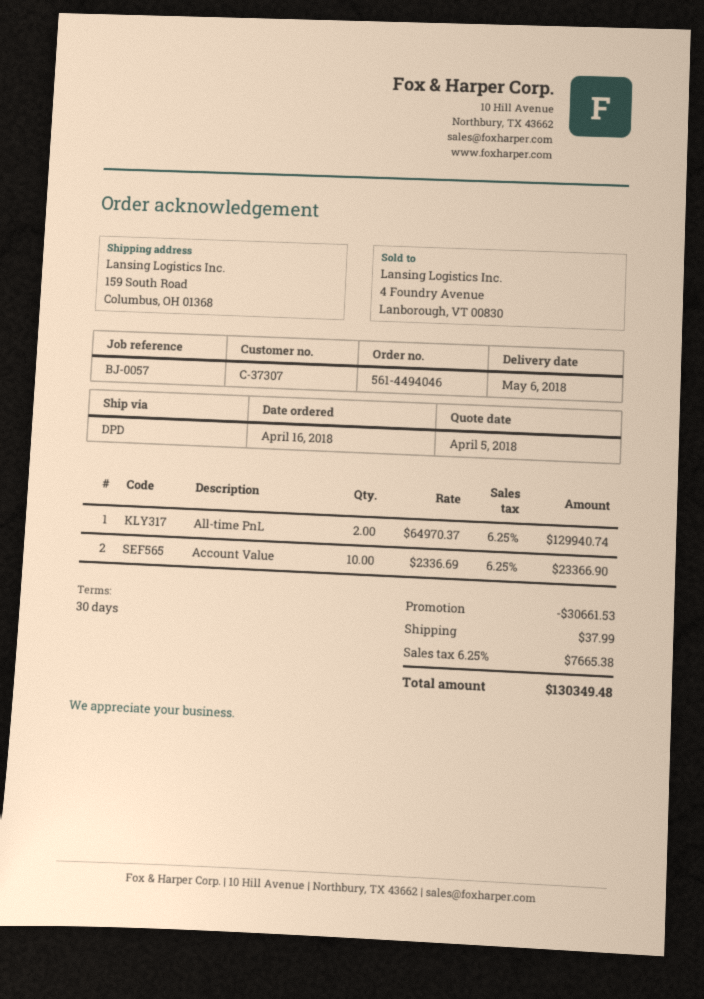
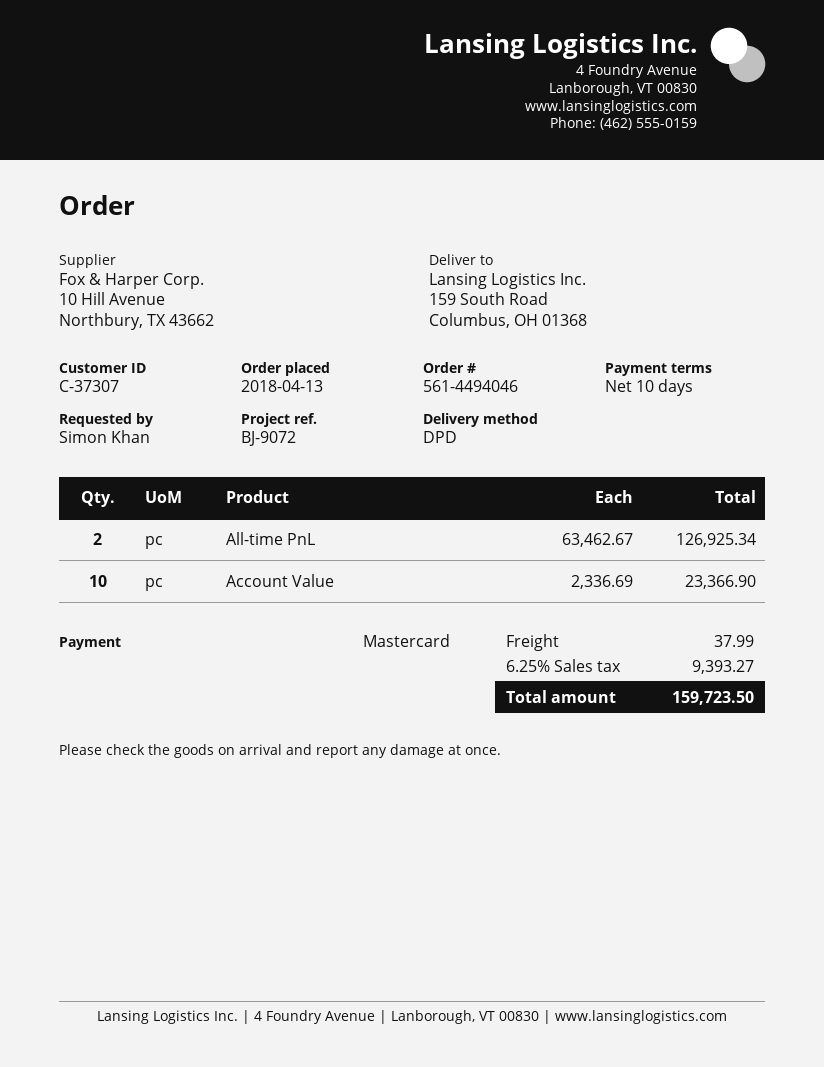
order date: 2018-04-16 -> 2018-04-13
payment terms: 30 days -> 10 days
reference: BJ-0057 -> BJ-9072
All-time PnL: 2 x 64970.37 = 129940.74 -> 2 x 63462.67 = 126925.34
discount: 30661.53 -> none
tax: 6.25% = 7665.38 -> 6.25% = 9393.27
total: 130349.48 -> 159723.50

